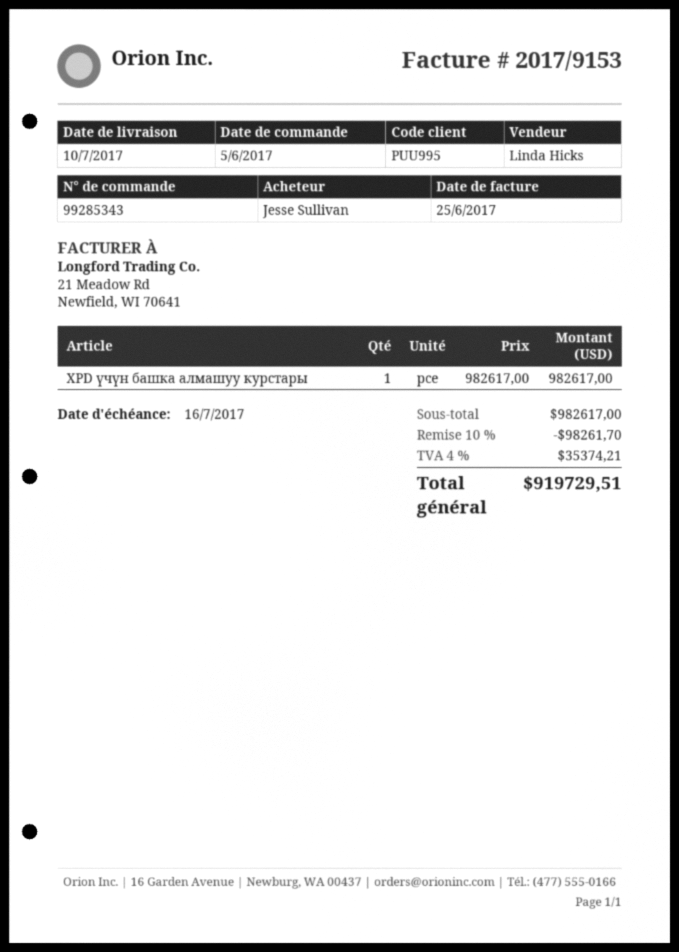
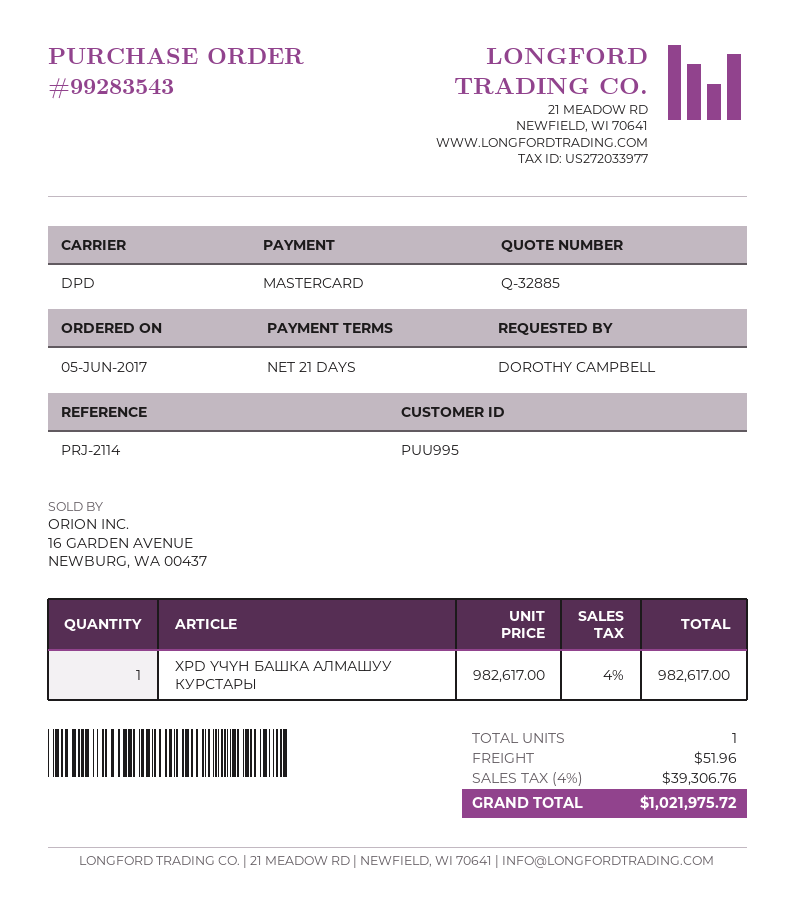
order number: 99285343 -> 99283543
ordered by: Jesse Sullivan -> DOROTHY CAMPBELL
discount: 10% = 98261.70 -> none
shipping: none -> 51.96
tax: 4% = 35374.21 -> 4% = 39306.76
total: 919729.51 -> 1021975.72

